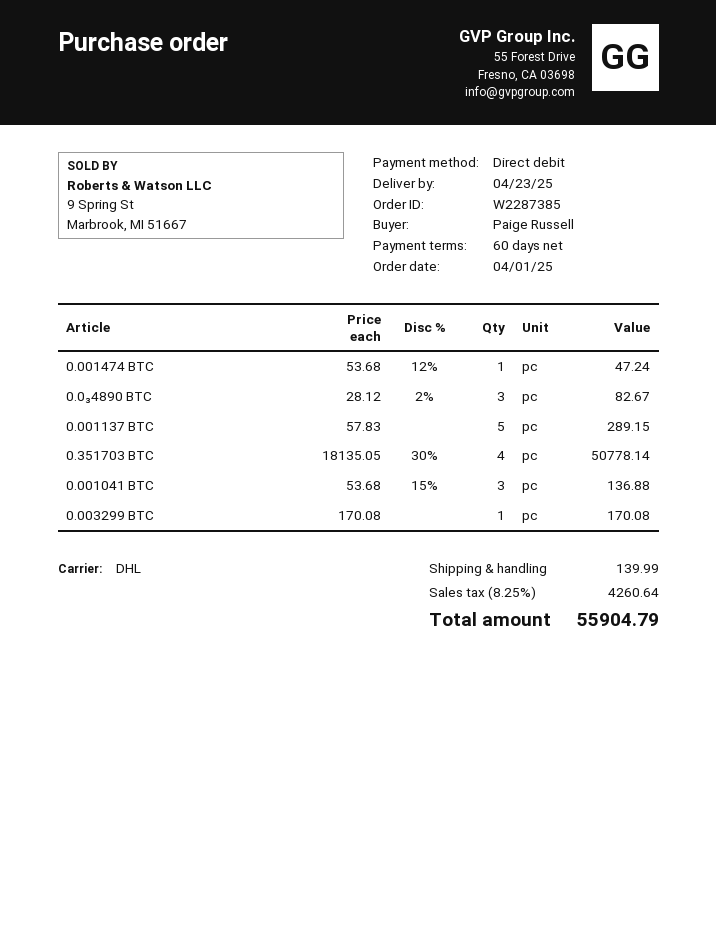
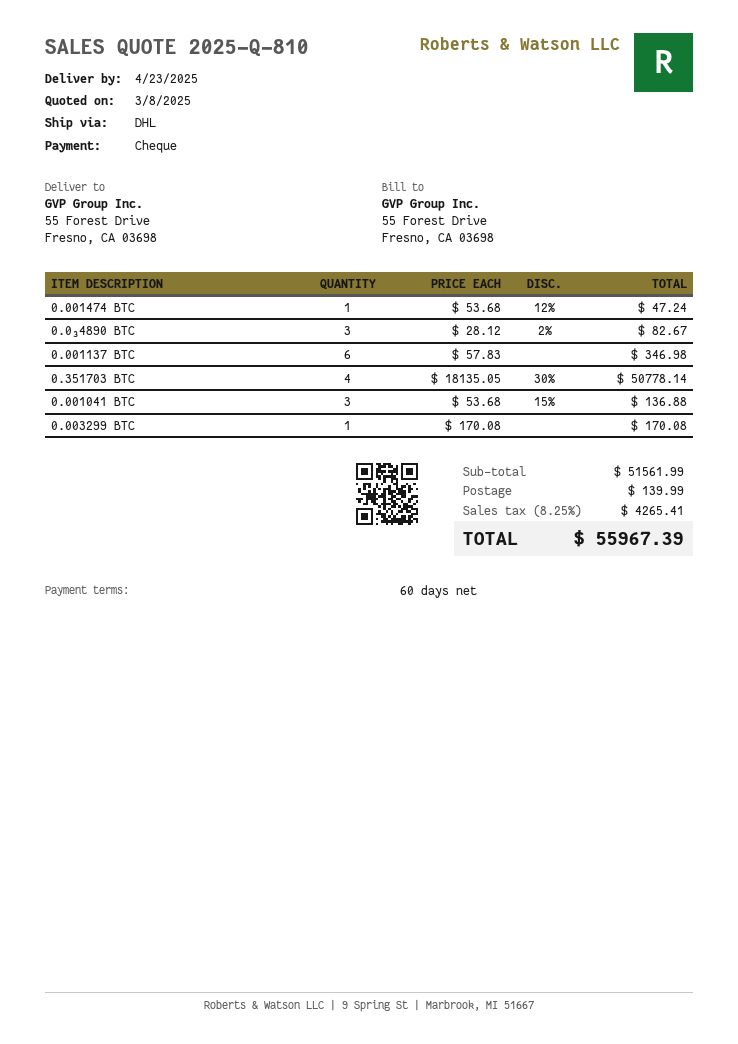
payment method: direct debit -> cheque
0.001137 BTC: 5 x 57.83 = 289.15 -> 6 x 57.83 = 346.98
tax: 8.25% = 4260.64 -> 8.25% = 4265.41
total: 55904.79 -> 55967.39

